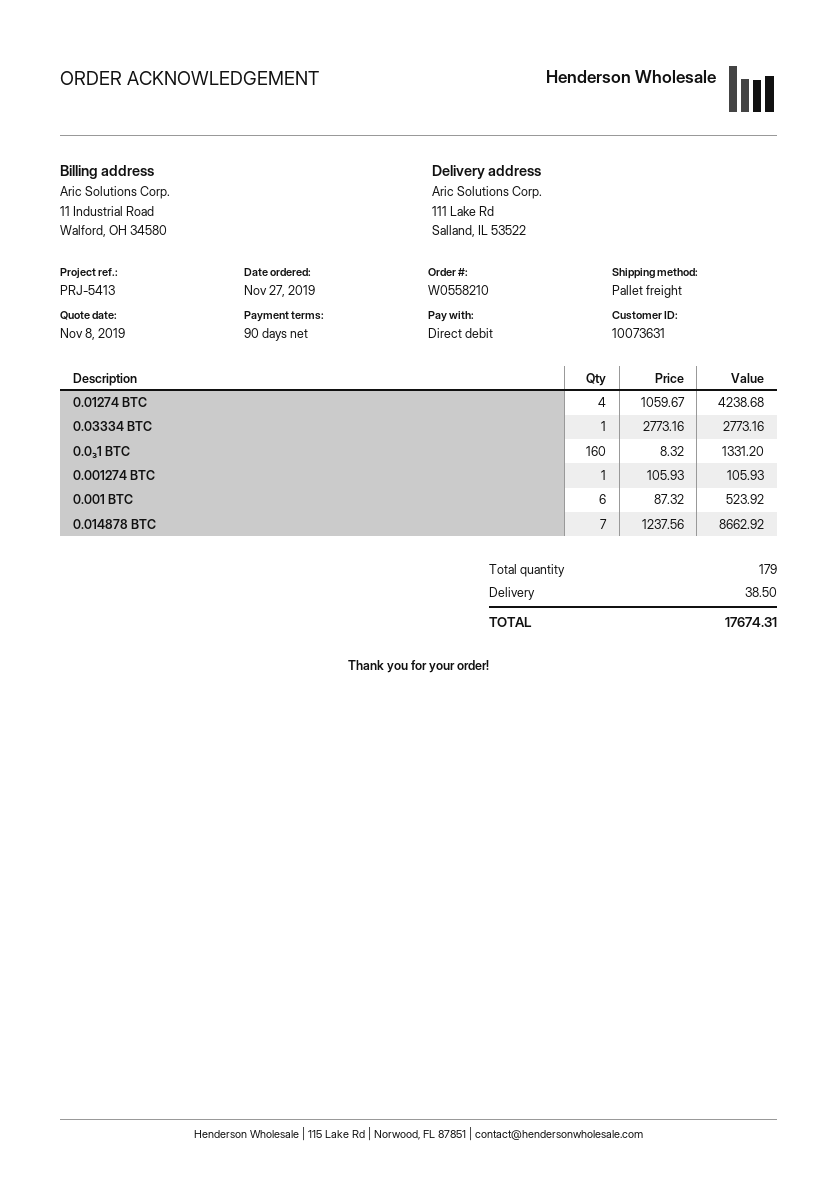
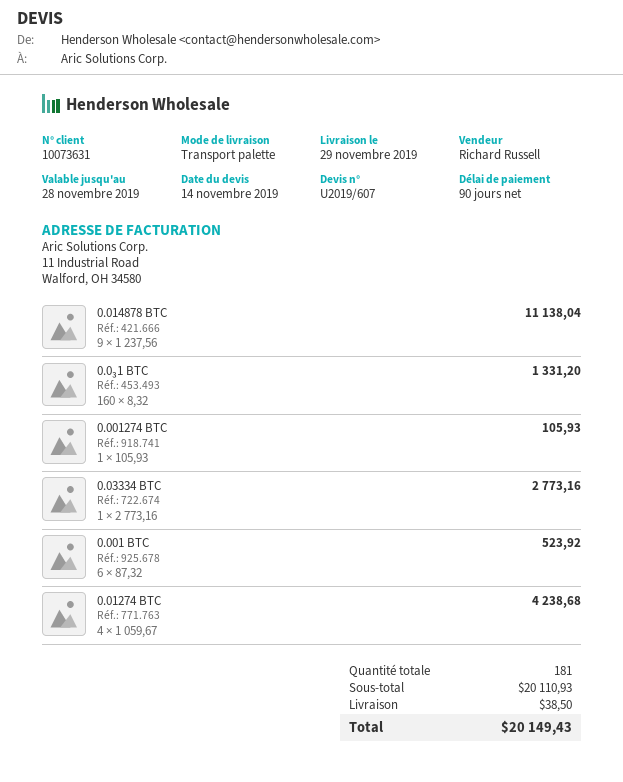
quote date: 2019-11-08 -> 2019-11-14
0.014878 BTC: 7 x 1237.56 = 8662.92 -> 9 x 1237.56 = 11138.04
total quantity: 179 -> 181
total: 17674.31 -> 20149.43

